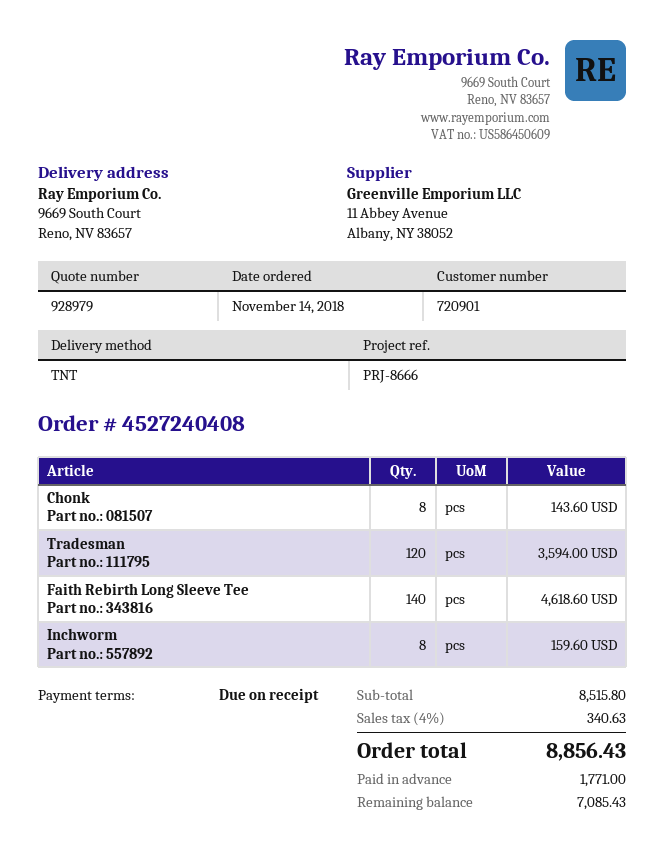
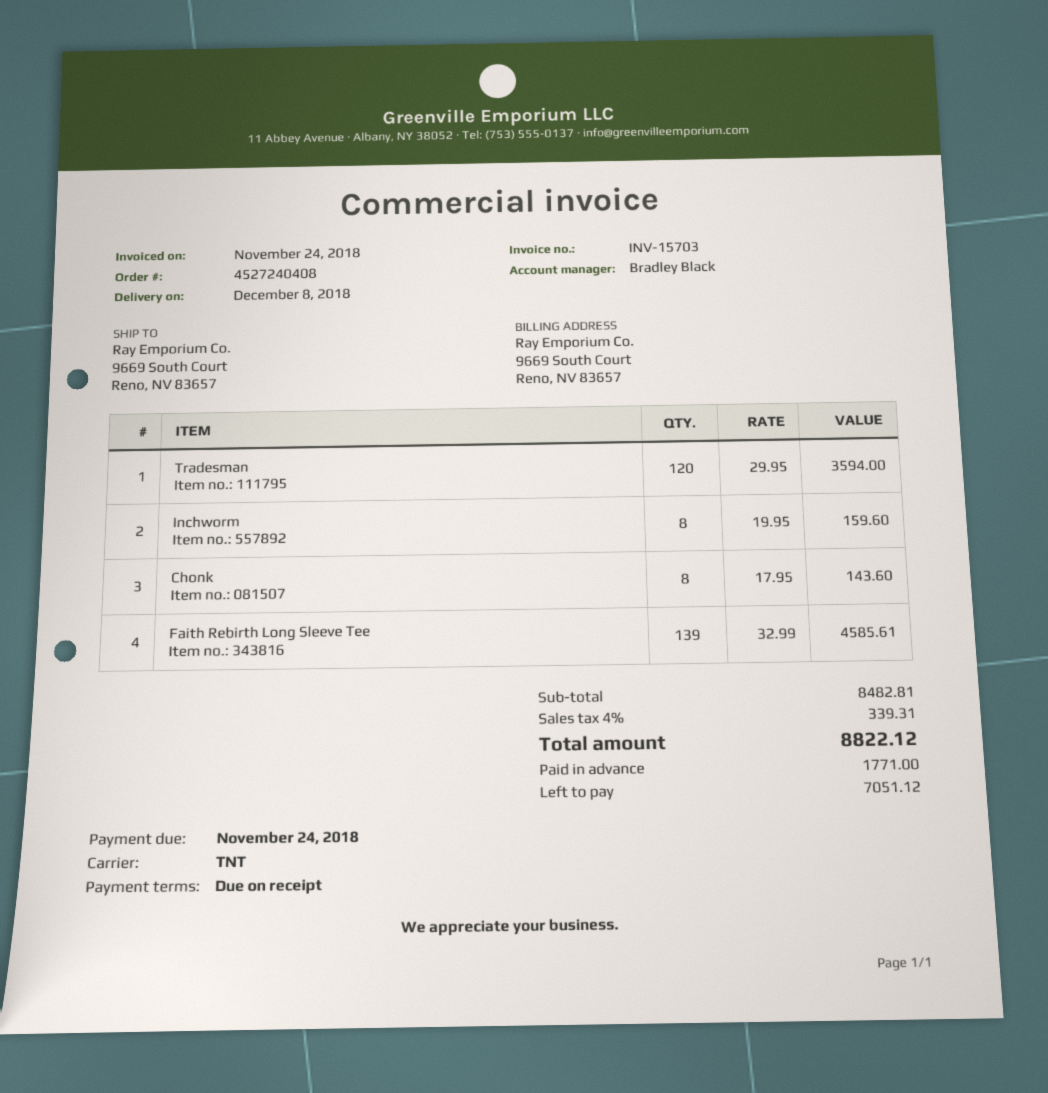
Faith Rebirth Long Sleeve Tee: 140 for 4618.60 -> 139 for 4585.61
subtotal: 8515.80 -> 8482.81
tax: 4% = 340.63 -> 4% = 339.31
total: 8856.43 -> 8822.12
balance: 7085.43 -> 7051.12

